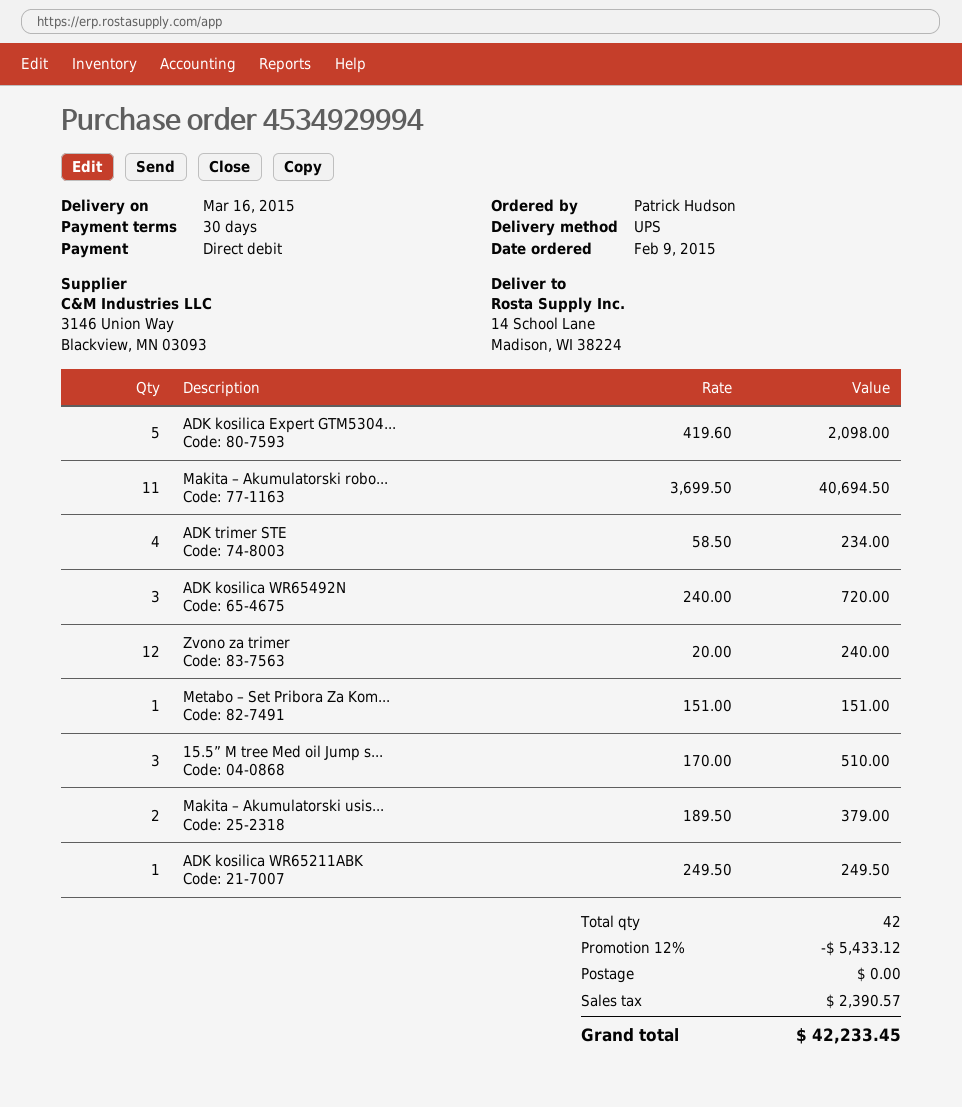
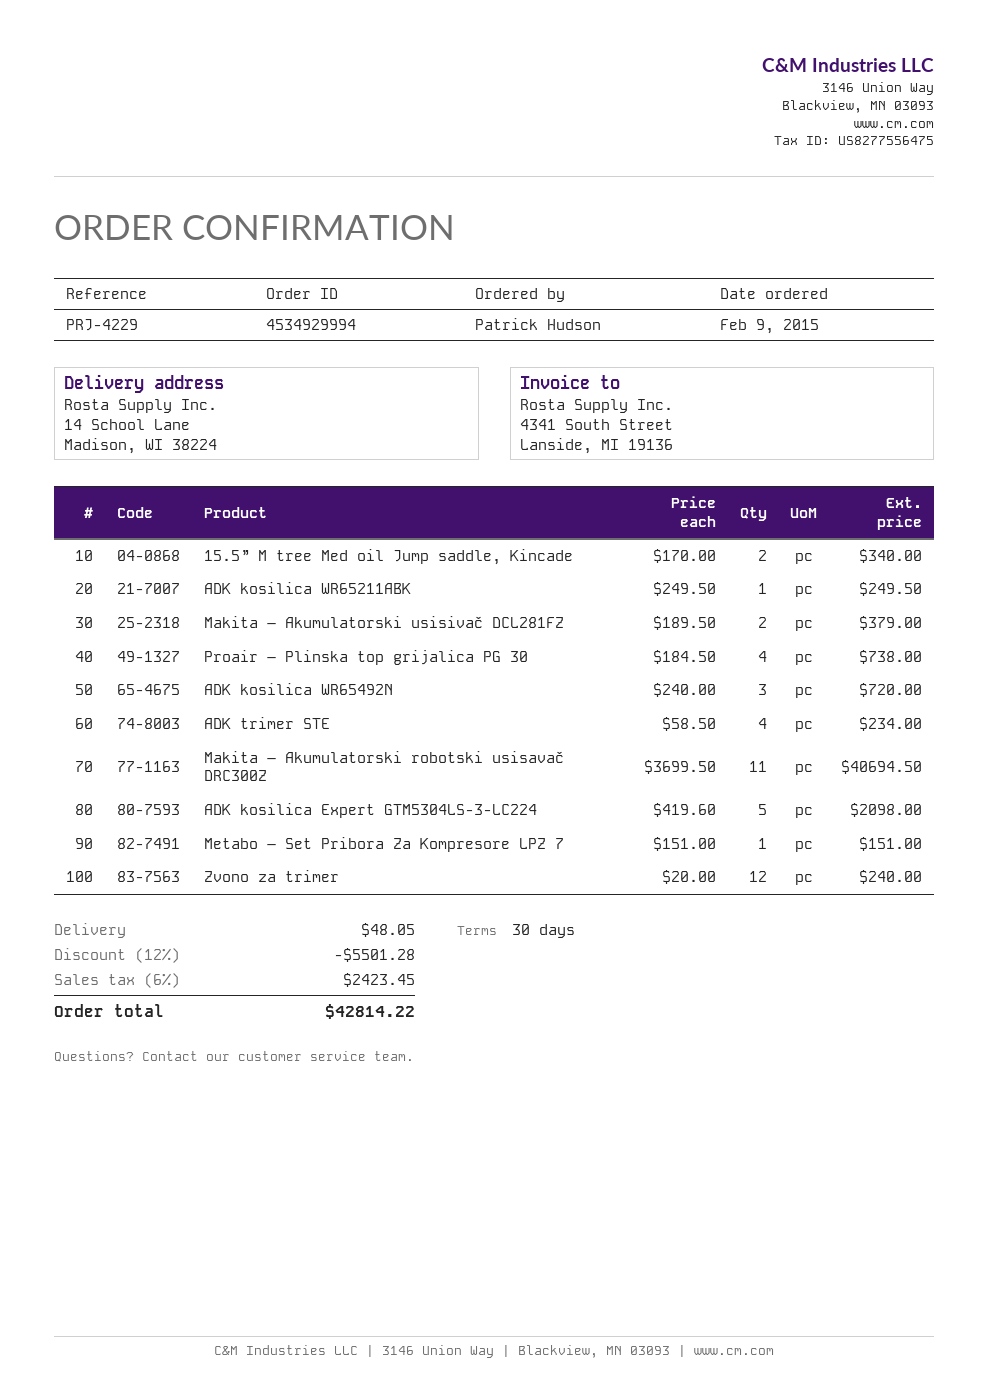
15.5” M tree Med oil Jump s...: 3 x 170.00 = 510.00 -> 2 x 170.00 = 340.00
Proair – Plinska top grijalica PG 30: none -> 4 x 184.50 = 738.00
discount: 12% = 5433.12 -> 12% = 5501.28
shipping: 0.00 -> 48.05
tax: 2390.57 -> 2423.45
total: 42233.45 -> 42814.22

